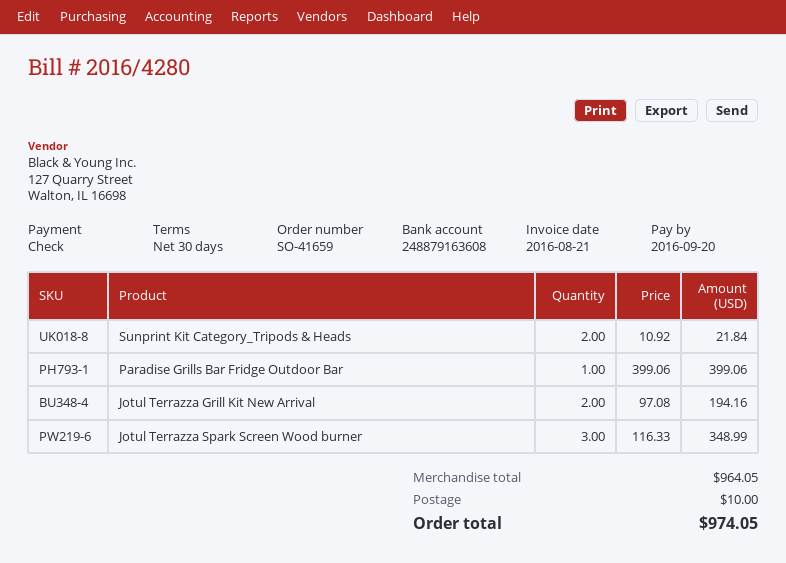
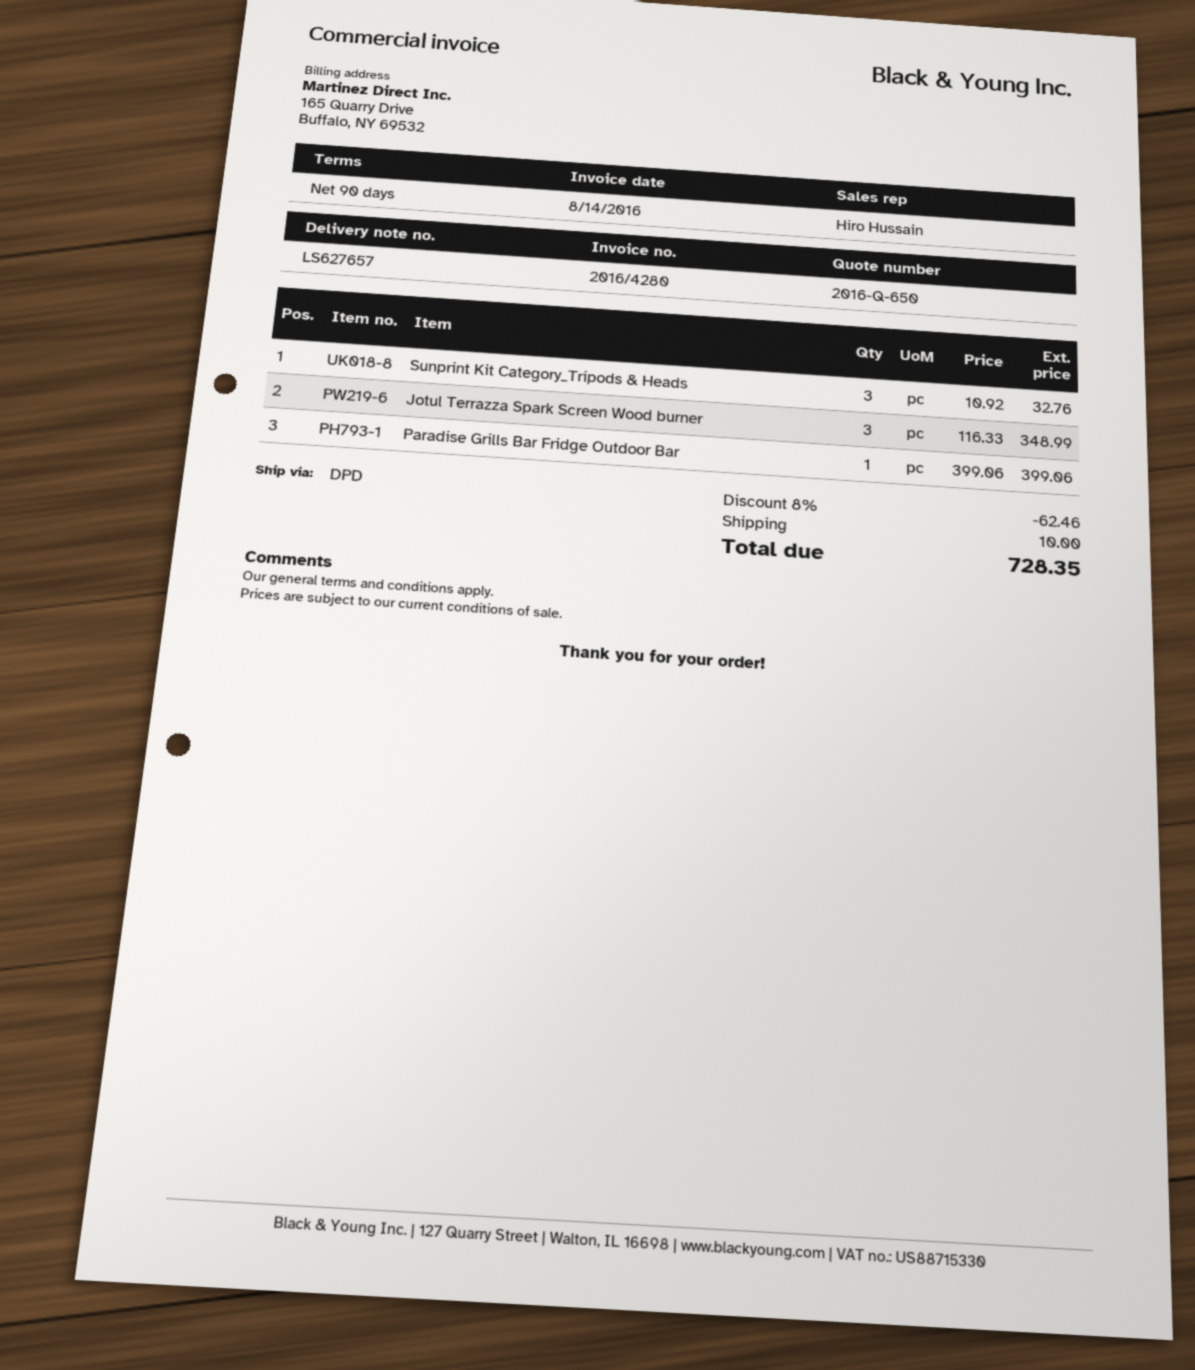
invoice date: 2016-08-21 -> 2016-08-14
payment terms: 30 days -> 90 days
Sunprint Kit Category_Tripods & Heads: 2 x 10.92 = 21.84 -> 3 x 10.92 = 32.76
Jotul Terrazza Grill Kit New Arrival: 2 x 97.08 = 194.16 -> none
discount: none -> 8% = 62.46
total: 974.05 -> 728.35

